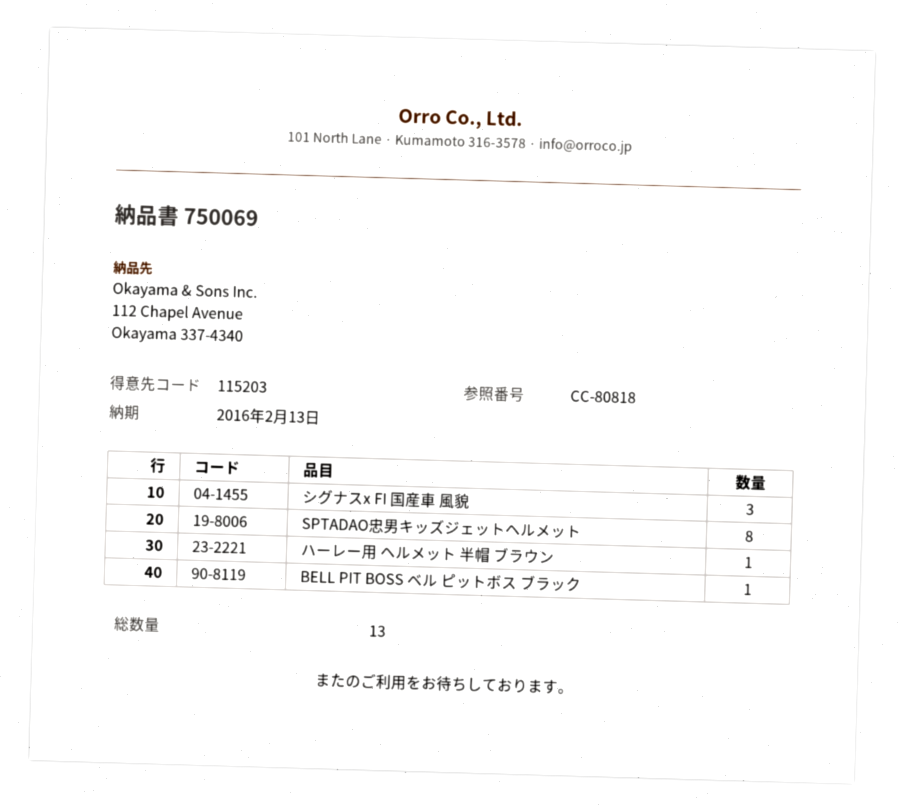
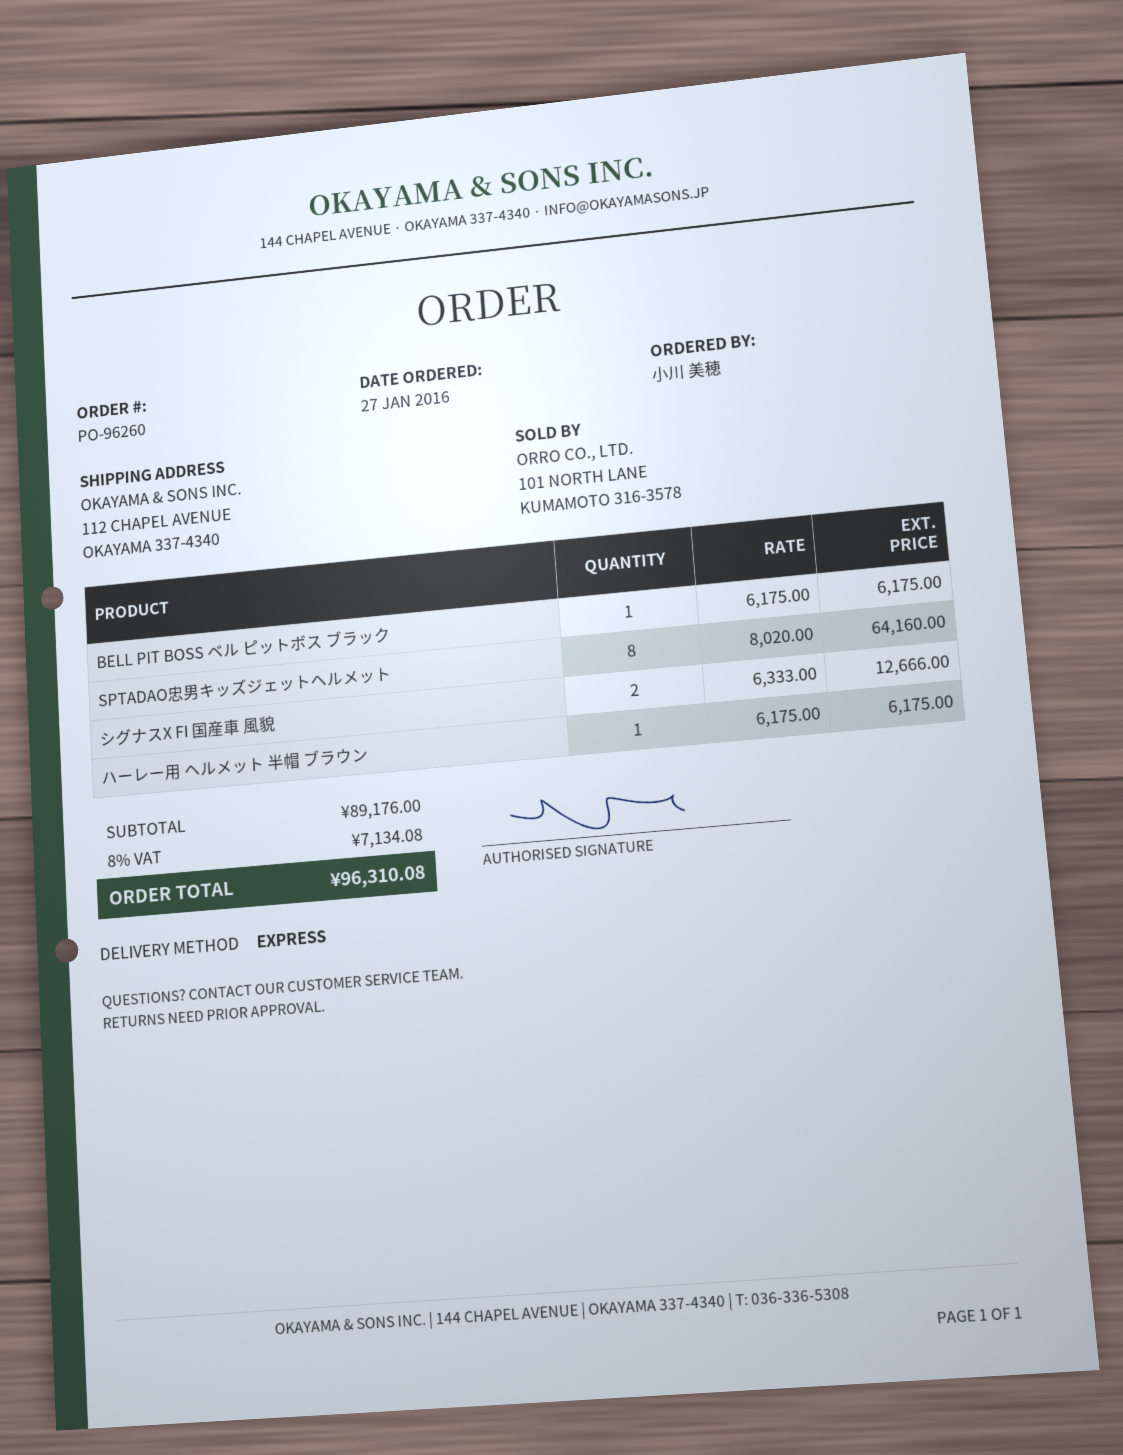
シグナスx FI 国産車 風貌: 3 -> 2

